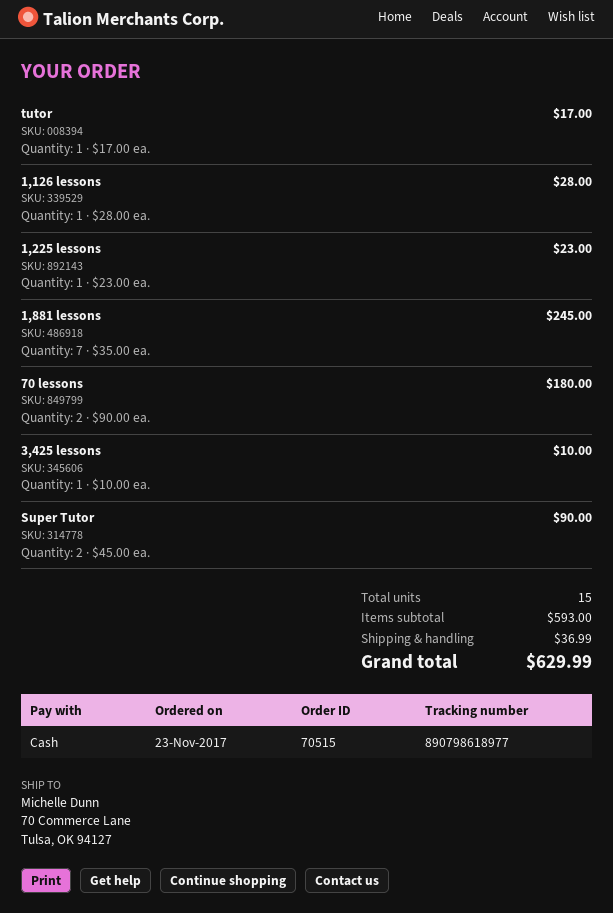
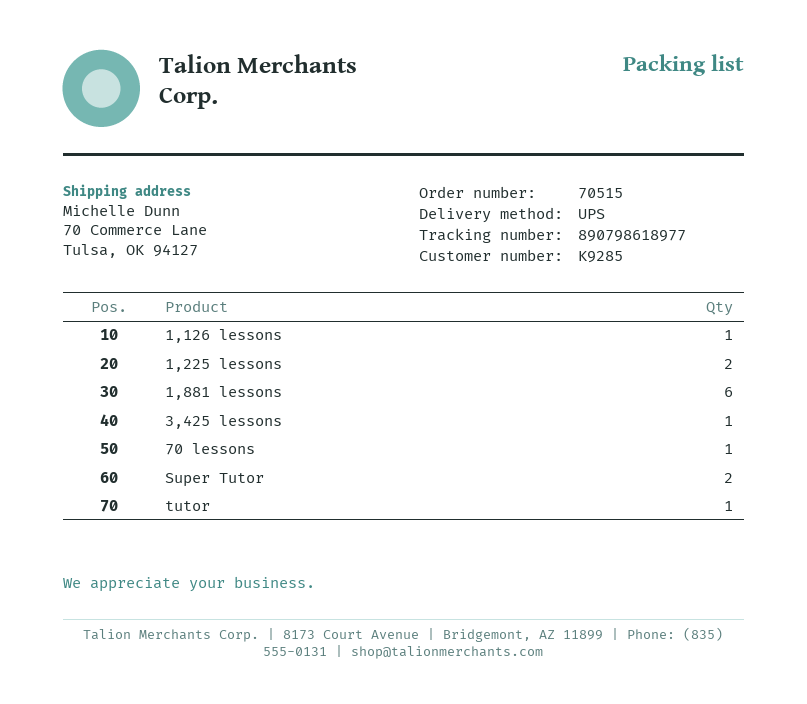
1,225 lessons: 1 -> 2
1,881 lessons: 7 -> 6
70 lessons: 2 -> 1

